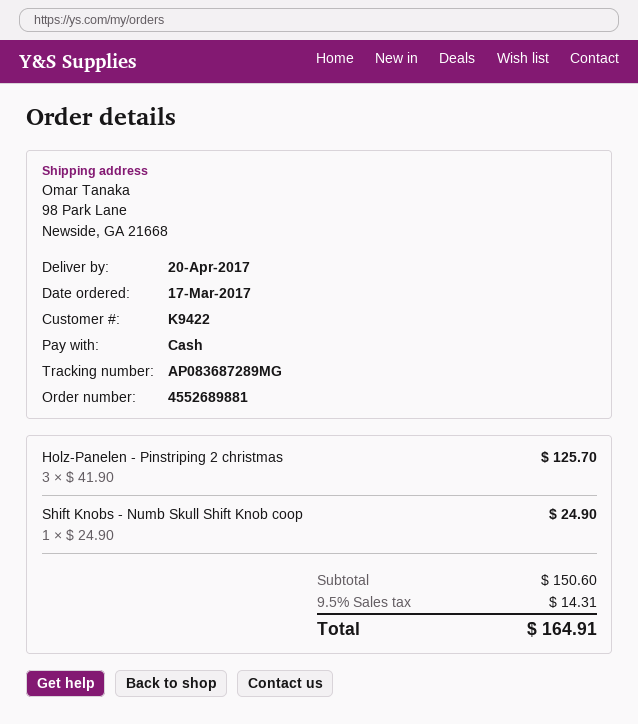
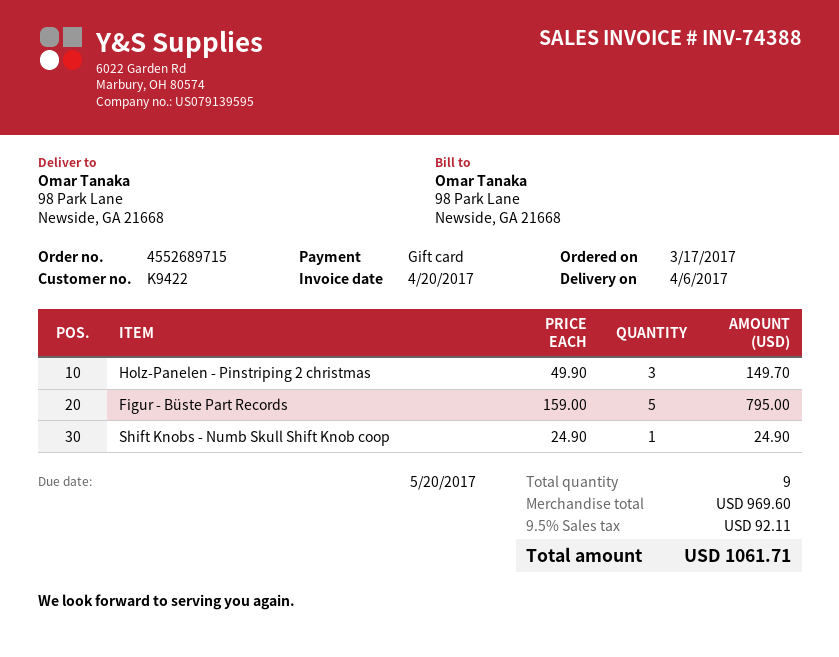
order number: 4552689881 -> 4552689715
delivery date: 2017-04-20 -> 2017-04-06
payment method: cash -> gift card
Holz-Panelen - Pinstriping 2 christmas: 3 x 41.90 = 125.70 -> 3 x 49.90 = 149.70
Figur - Büste Part Records: none -> 5 x 159.00 = 795.00
subtotal: 150.60 -> 969.60
tax: 9.5% = 14.31 -> 9.5% = 92.11
total: 164.91 -> 1061.71

